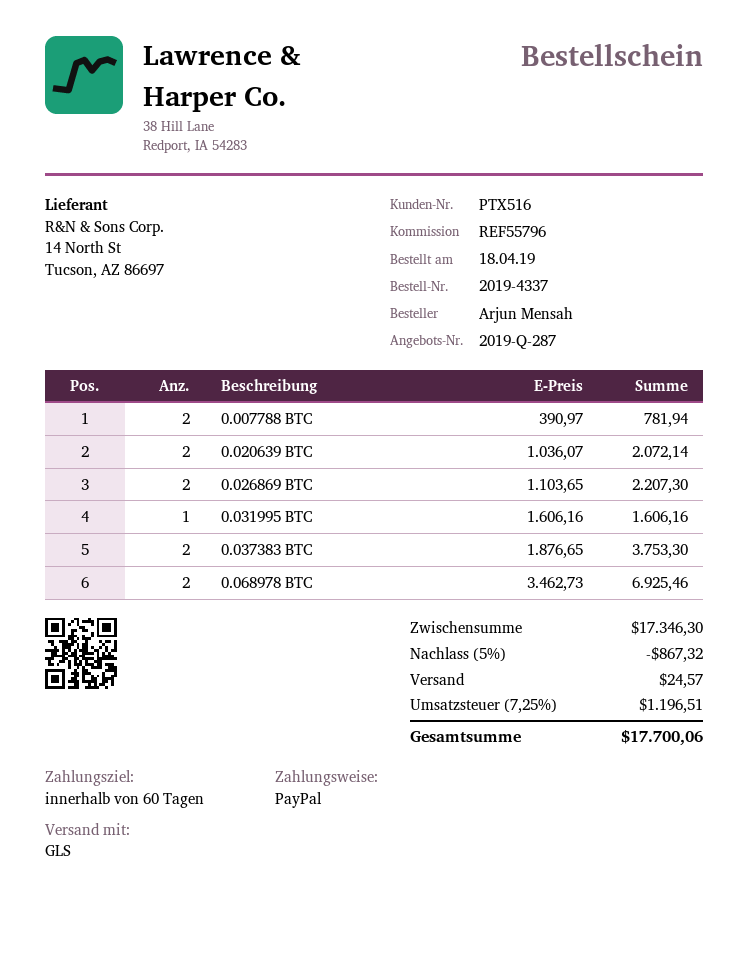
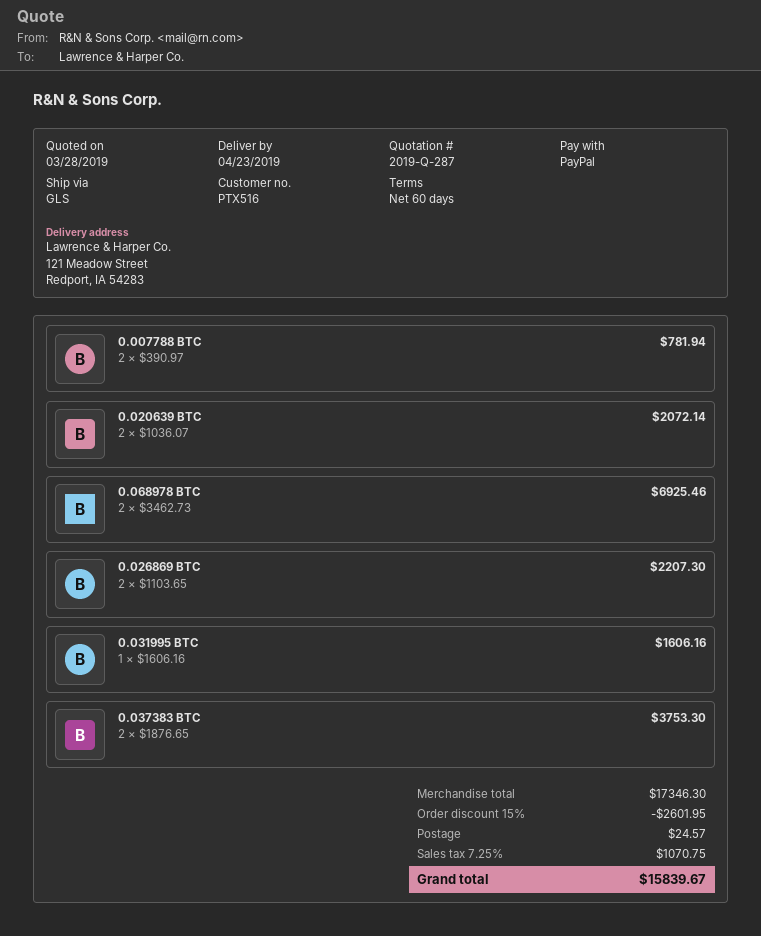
discount: 5% = 867.32 -> 15% = 2601.95
tax: 7.25% = 1196.51 -> 7.25% = 1070.75
total: 17700.06 -> 15839.67

